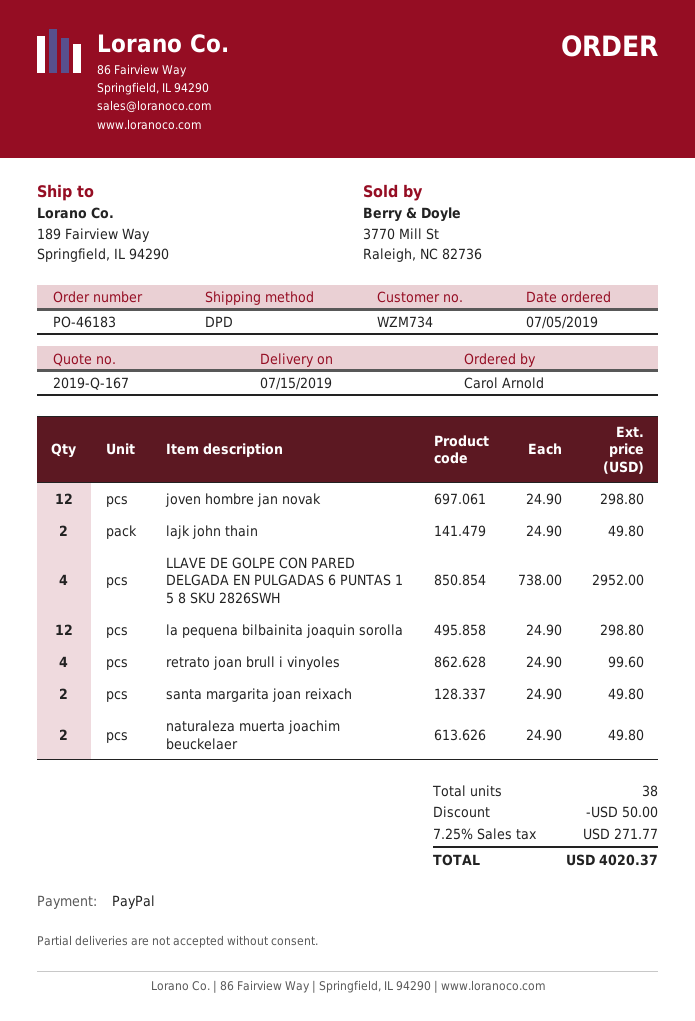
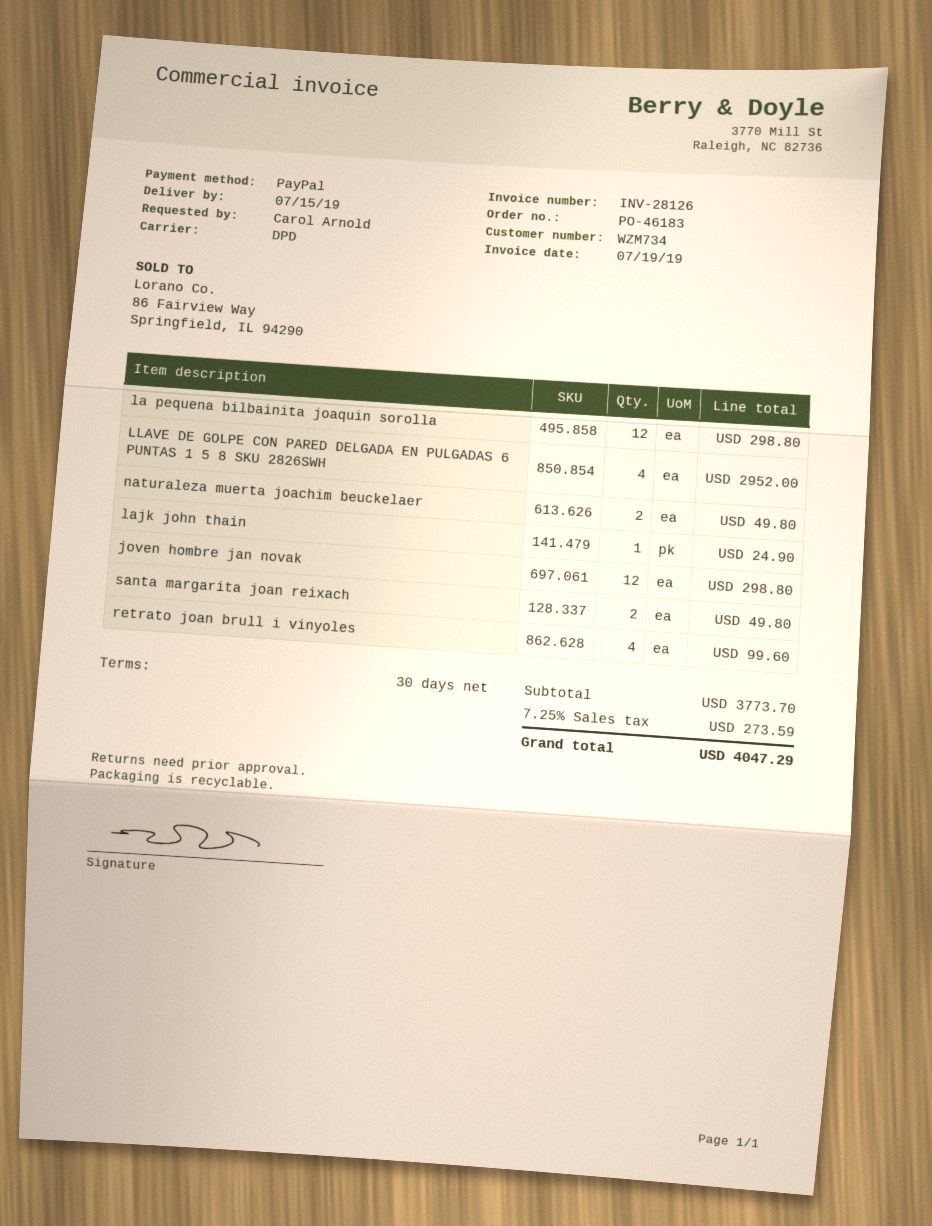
lajk john thain: 2 for 49.80 -> 1 for 24.90
discount: 50.00 -> none
tax: 7.25% = 271.77 -> 7.25% = 273.59
total: 4020.37 -> 4047.29

